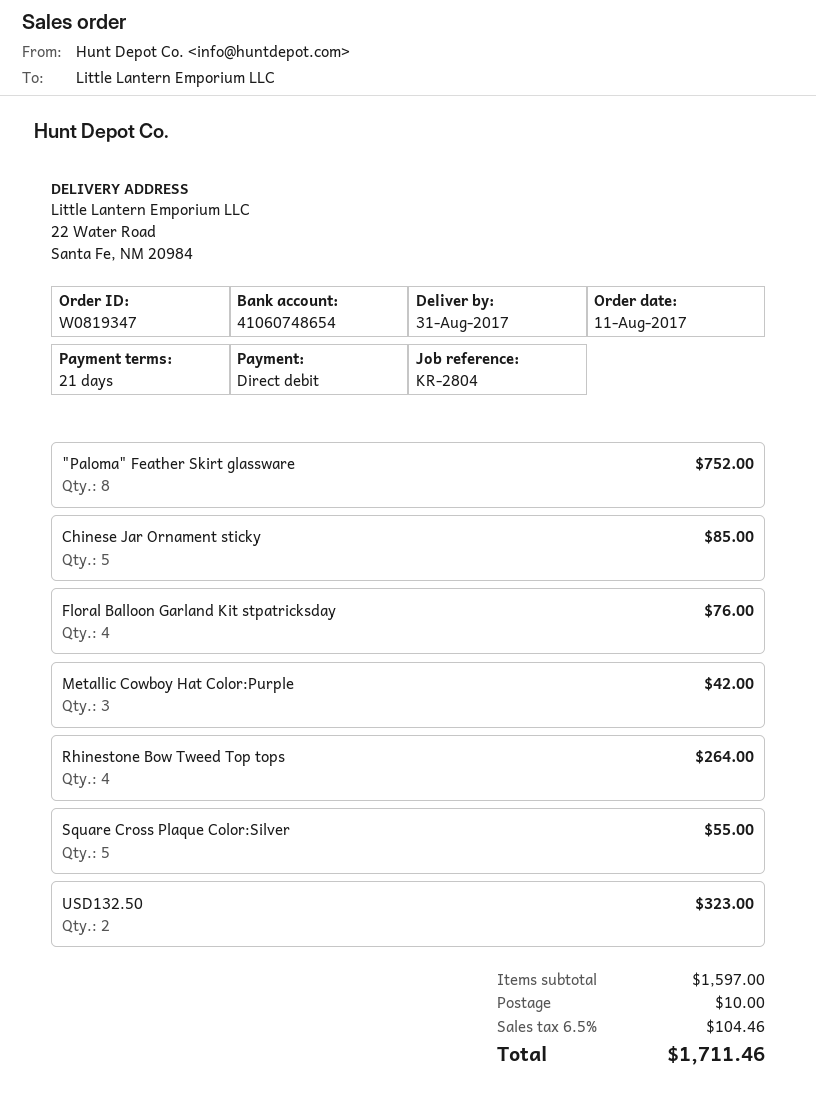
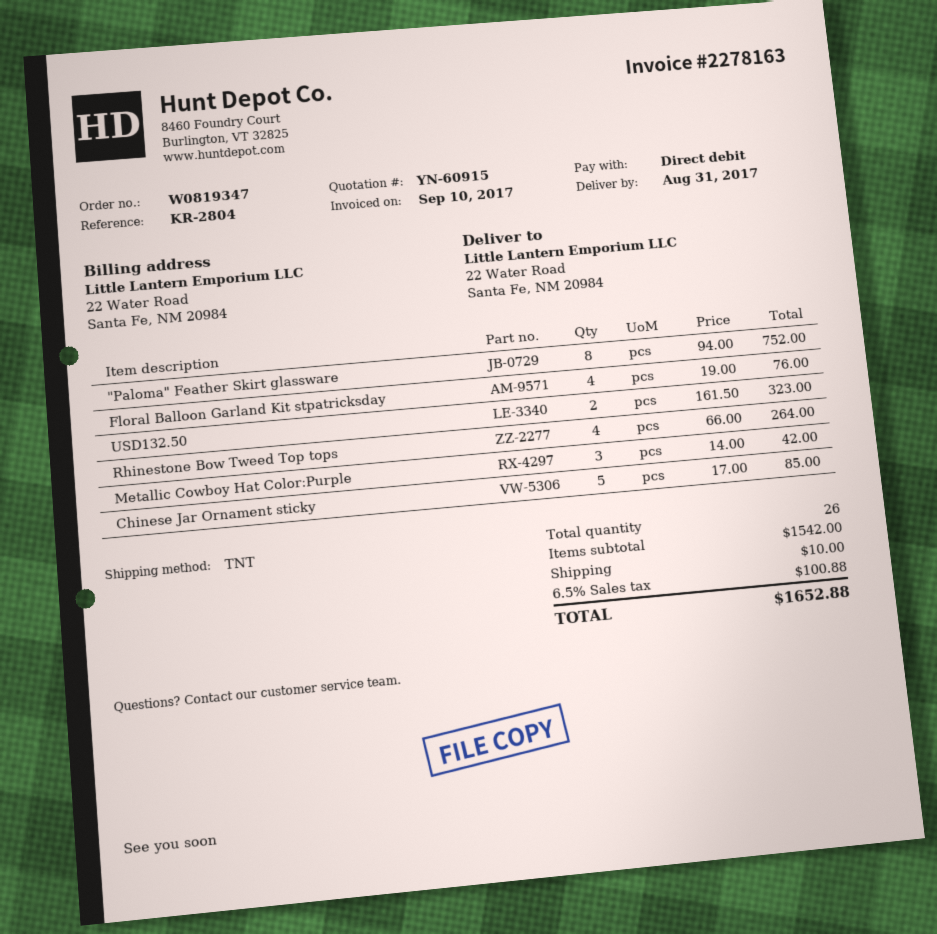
Square Cross Plaque Color:Silver: 5 for 55.00 -> none
subtotal: 1597.00 -> 1542.00
tax: 6.5% = 104.46 -> 6.5% = 100.88
total: 1711.46 -> 1652.88

